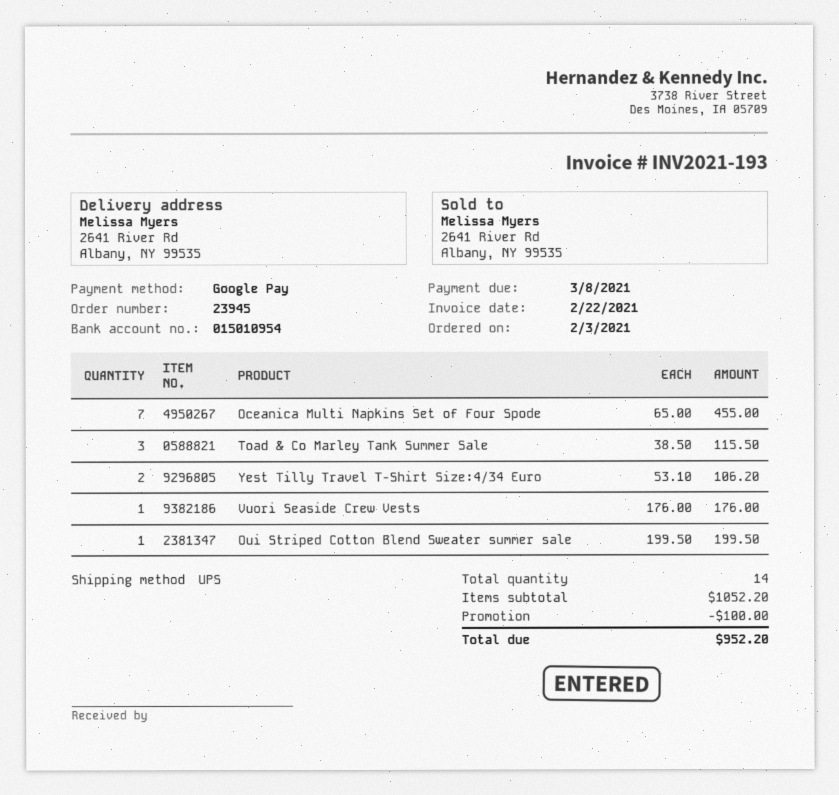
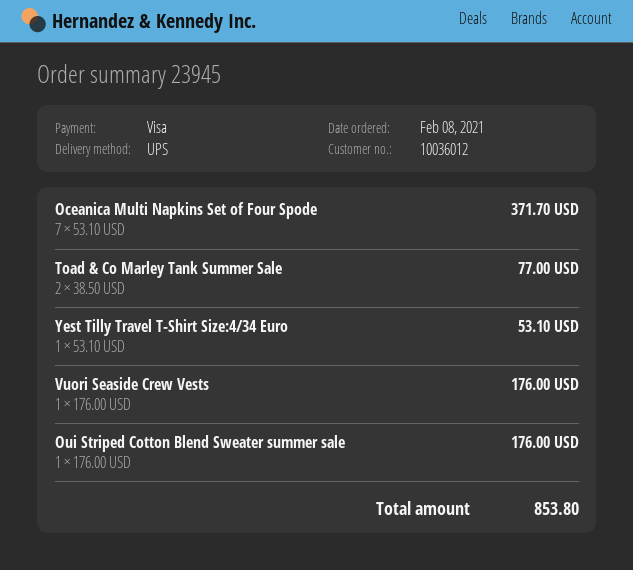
order date: 2021-02-03 -> 2021-02-08
payment method: Google Pay -> Visa
Oceanica Multi Napkins Set of Four Spode: 7 x 65.00 = 455.00 -> 7 x 53.10 = 371.70
Toad & Co Marley Tank Summer Sale: 3 x 38.50 = 115.50 -> 2 x 38.50 = 77.00
Yest Tilly Travel T-Shirt Size:4/34 Euro: 2 x 53.10 = 106.20 -> 1 x 53.10 = 53.10
Oui Striped Cotton Blend Sweater summer sale: 1 x 199.50 = 199.50 -> 1 x 176.00 = 176.00
discount: 100.00 -> none
total: 952.20 -> 853.80

